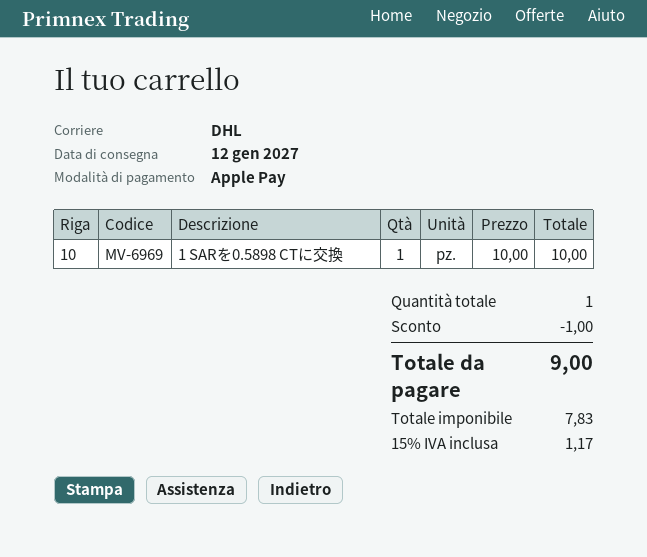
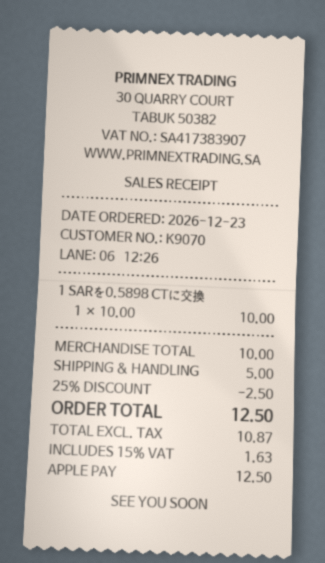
discount: 1.00 -> 2.50
shipping: none -> 5.00
net: 7.83 -> 10.87
tax: 15% = 1.17 -> 15% = 1.63
total: 9.00 -> 12.50

